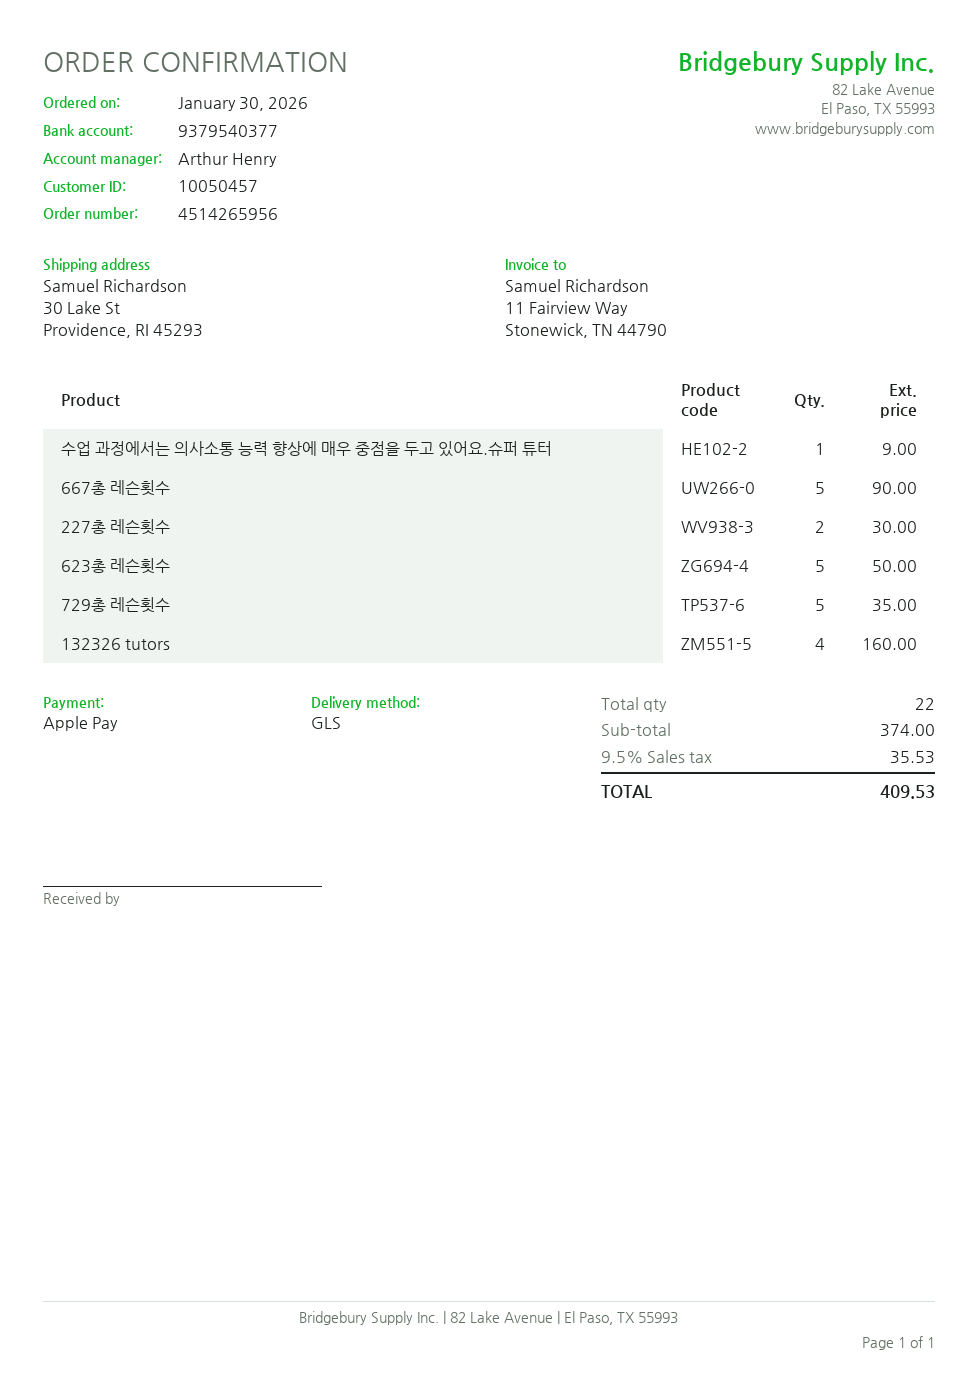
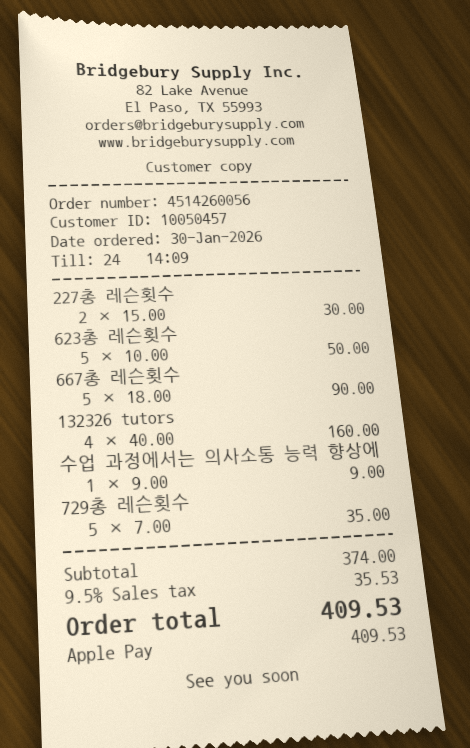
order number: 4514265956 -> 4514260056

